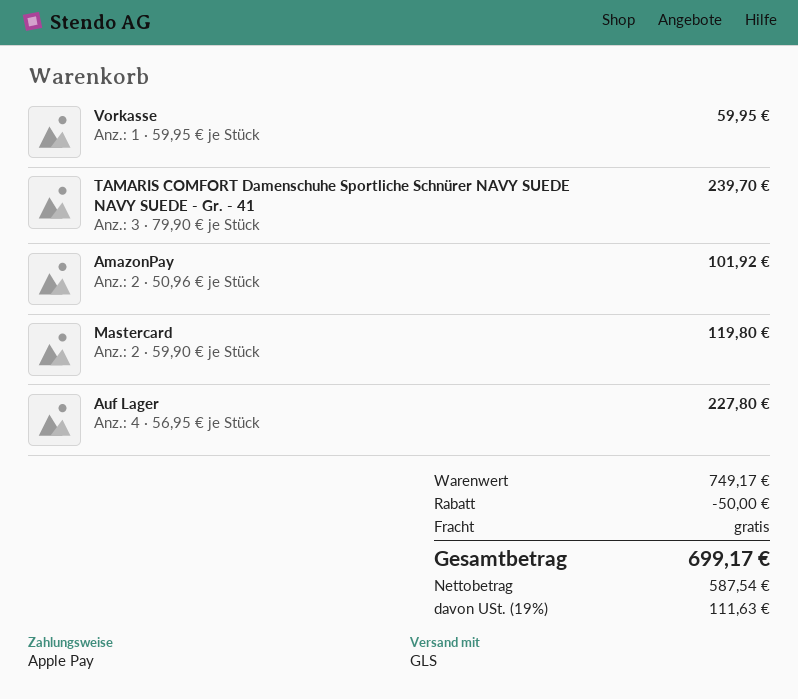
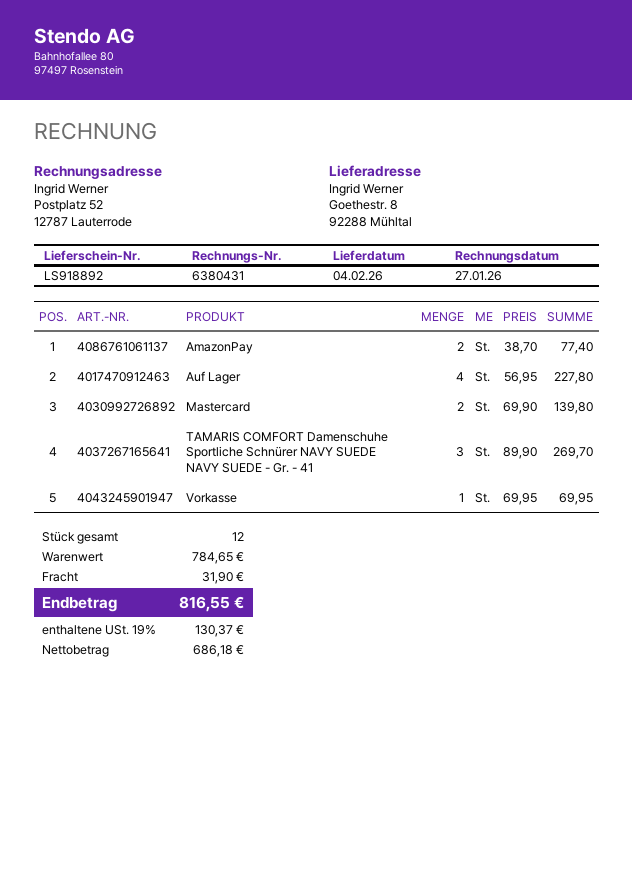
Vorkasse: 1 x 59.95 = 59.95 -> 1 x 69.95 = 69.95
TAMARIS COMFORT Damenschuhe Sportliche Schnürer NAVY SUEDE NAVY SUEDE - Gr. - 41: 3 x 79.90 = 239.70 -> 3 x 89.90 = 269.70
AmazonPay: 2 x 50.96 = 101.92 -> 2 x 38.70 = 77.40
Mastercard: 2 x 59.90 = 119.80 -> 2 x 69.90 = 139.80
subtotal: 749.17 -> 784.65
discount: 50.00 -> none
shipping: 0.00 -> 31.90
net: 587.54 -> 686.18
tax: 19% = 111.63 -> 19% = 130.37
total: 699.17 -> 816.55

